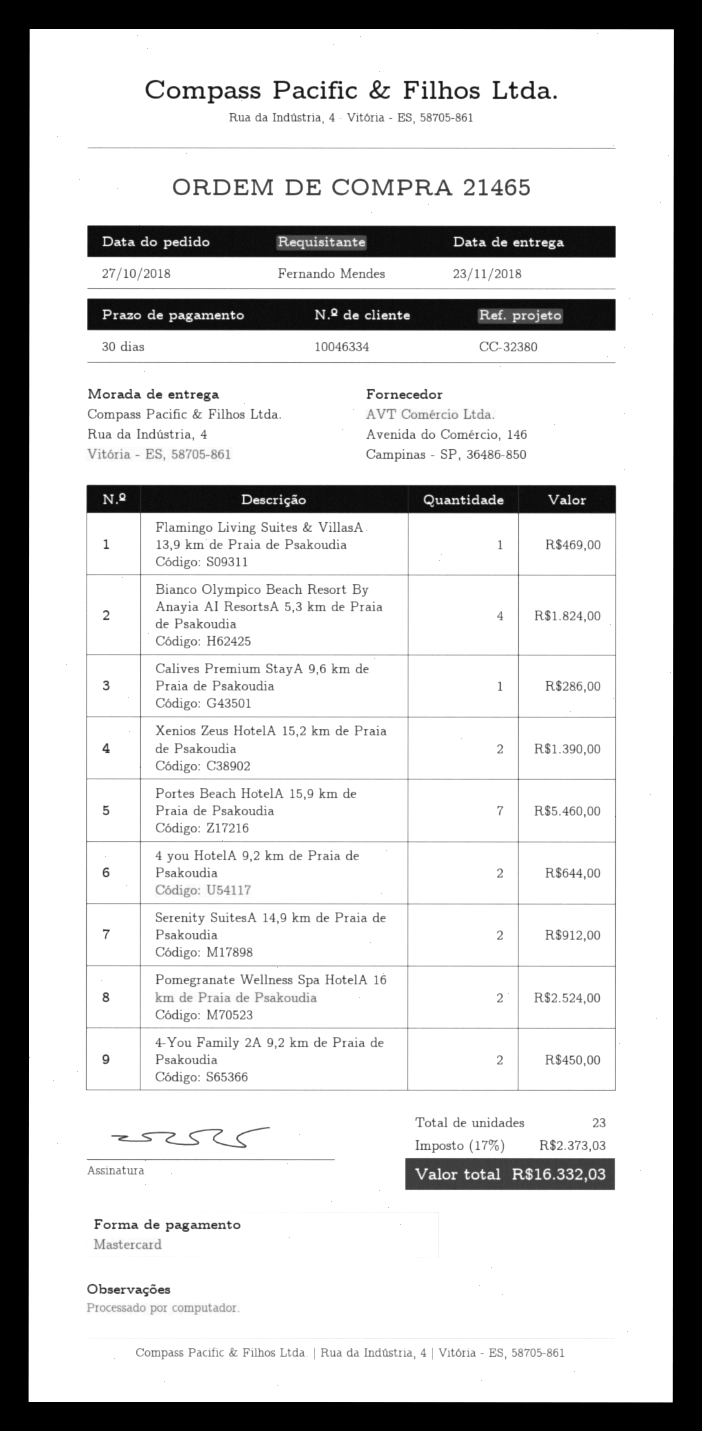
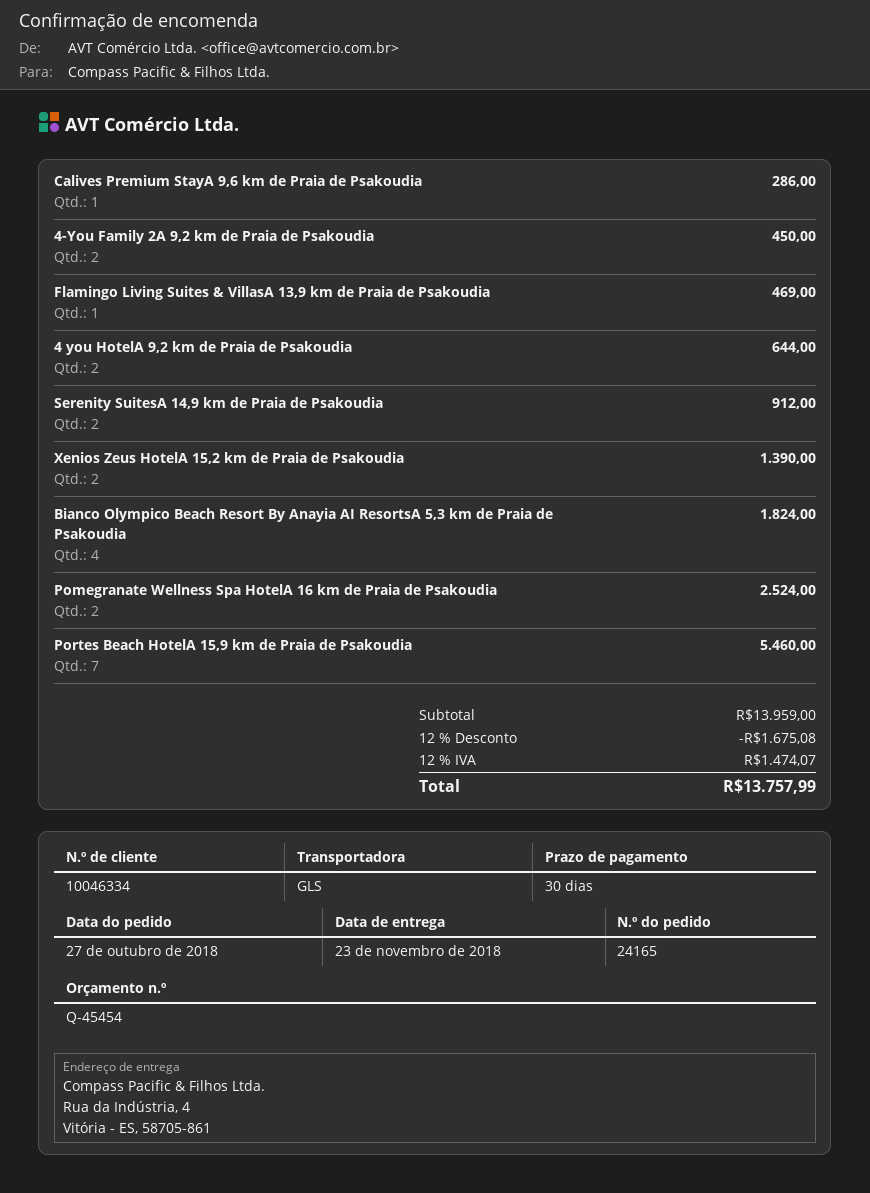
order number: 21465 -> 24165
discount: none -> 12% = 1675.08
tax: 17% = 2373.03 -> 12% = 1474.07
total: 16332.03 -> 13757.99

